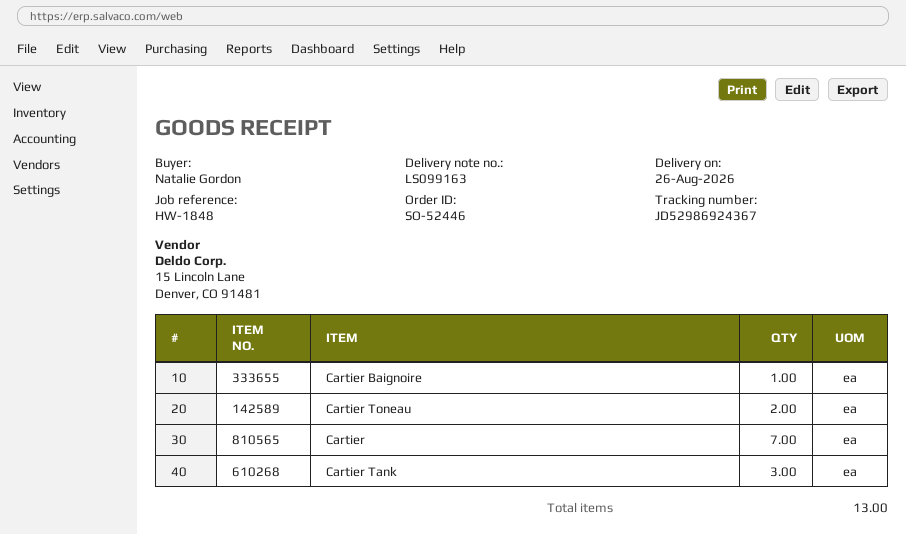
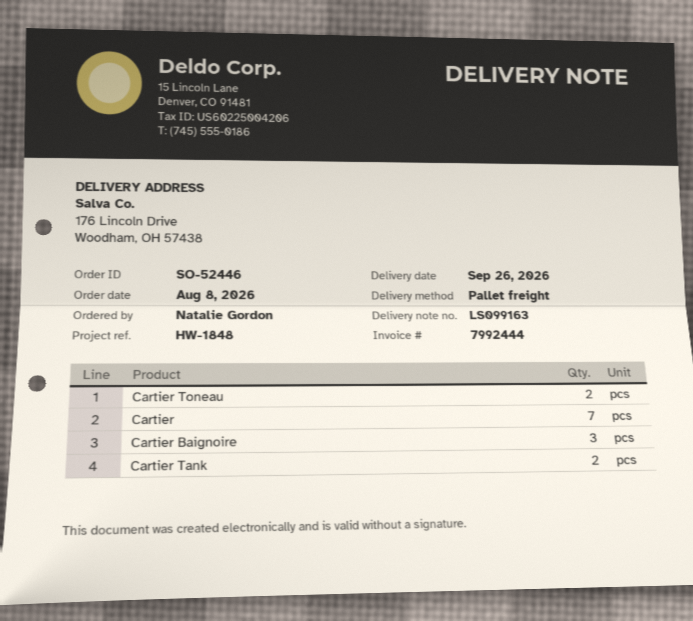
delivery date: 2026-08-26 -> 2026-09-26
Cartier Baignoire: 1 -> 3
Cartier Tank: 3 -> 2

